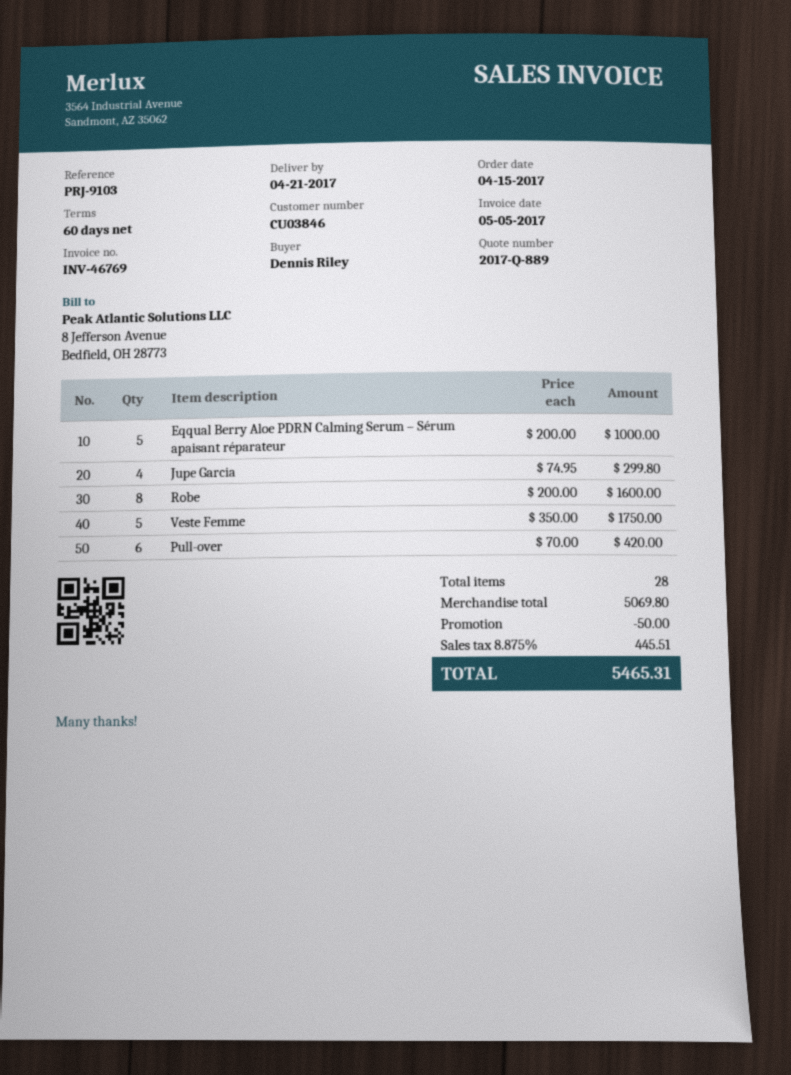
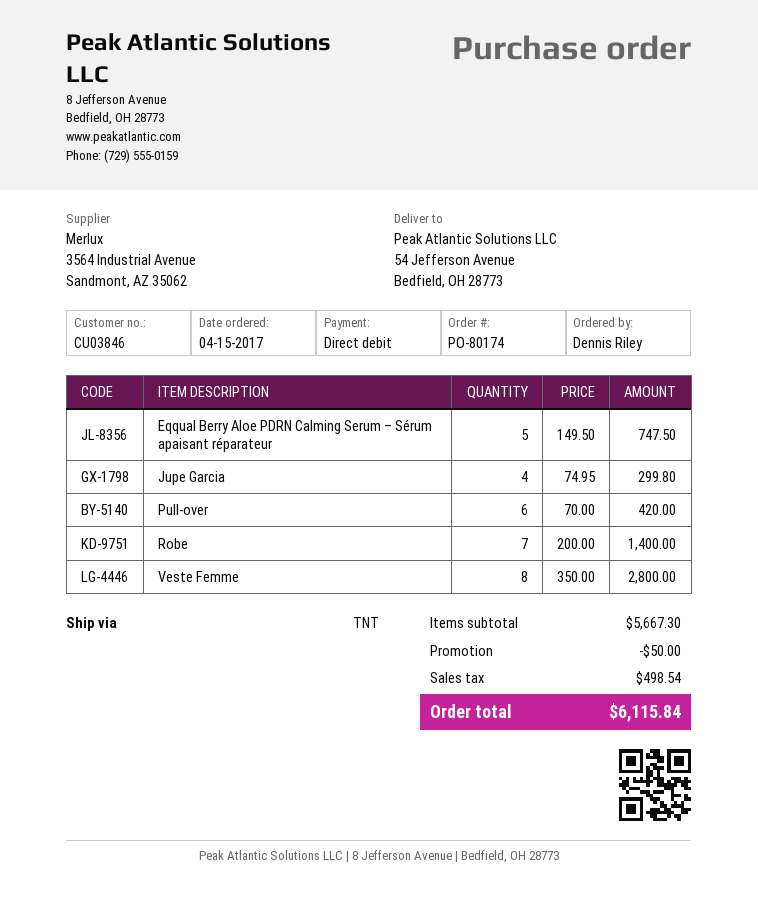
Eqqual Berry Aloe PDRN Calming Serum – Sérum apaisant réparateur: 5 x 200.00 = 1000.00 -> 5 x 149.50 = 747.50
Robe: 8 x 200.00 = 1600.00 -> 7 x 200.00 = 1400.00
Veste Femme: 5 x 350.00 = 1750.00 -> 8 x 350.00 = 2800.00
subtotal: 5069.80 -> 5667.30
tax: 445.51 -> 498.54
total: 5465.31 -> 6115.84

